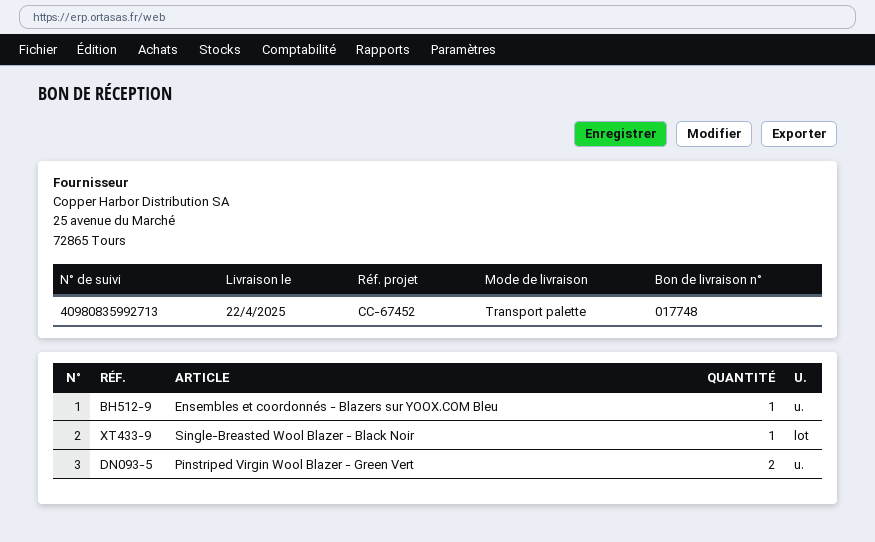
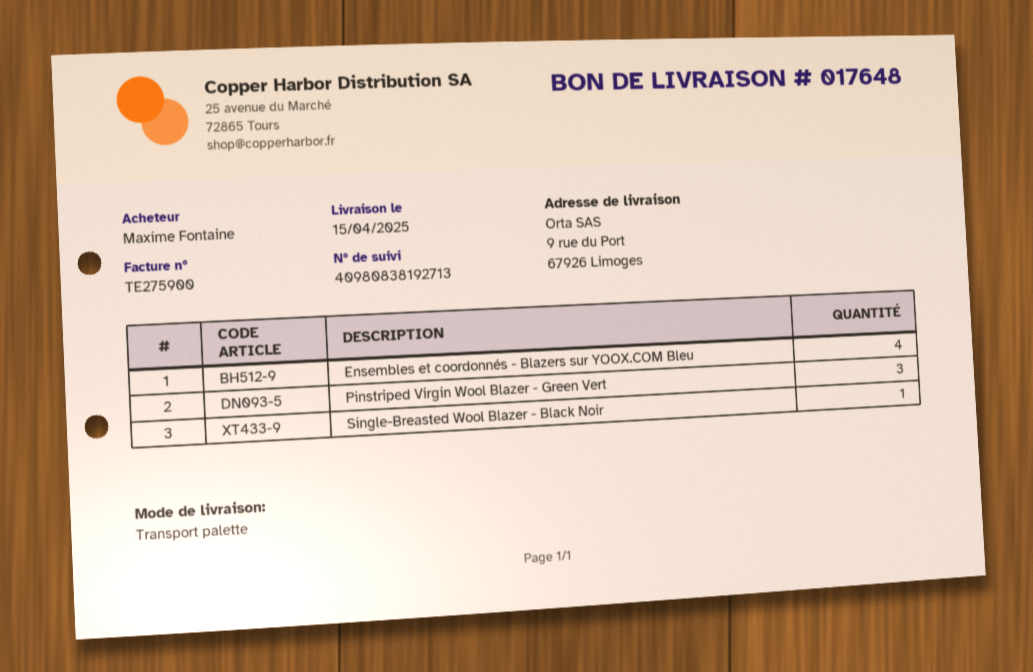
delivery note number: 017748 -> 017648
delivery date: 2025-04-22 -> 2025-04-15
tracking number: 40980835992713 -> 40980838192713
Ensembles et coordonnés - Blazers sur YOOX.COM Bleu: 1 -> 4
Pinstriped Virgin Wool Blazer - Green Vert: 2 -> 3

